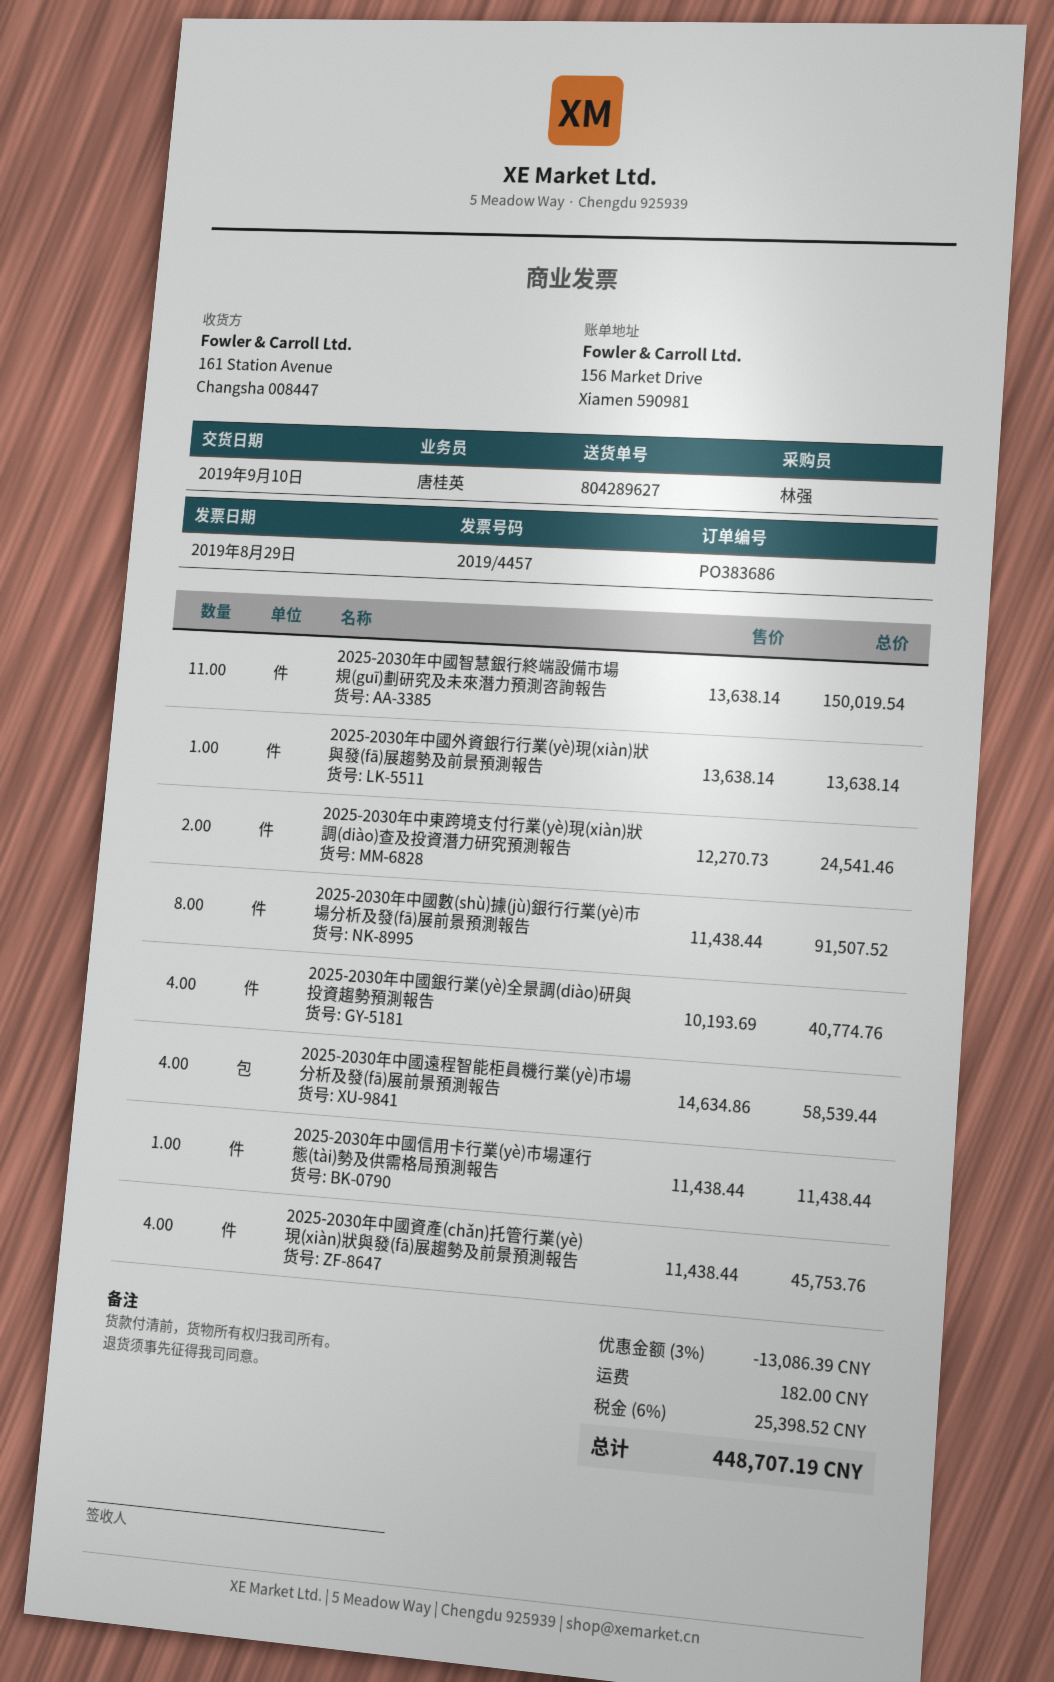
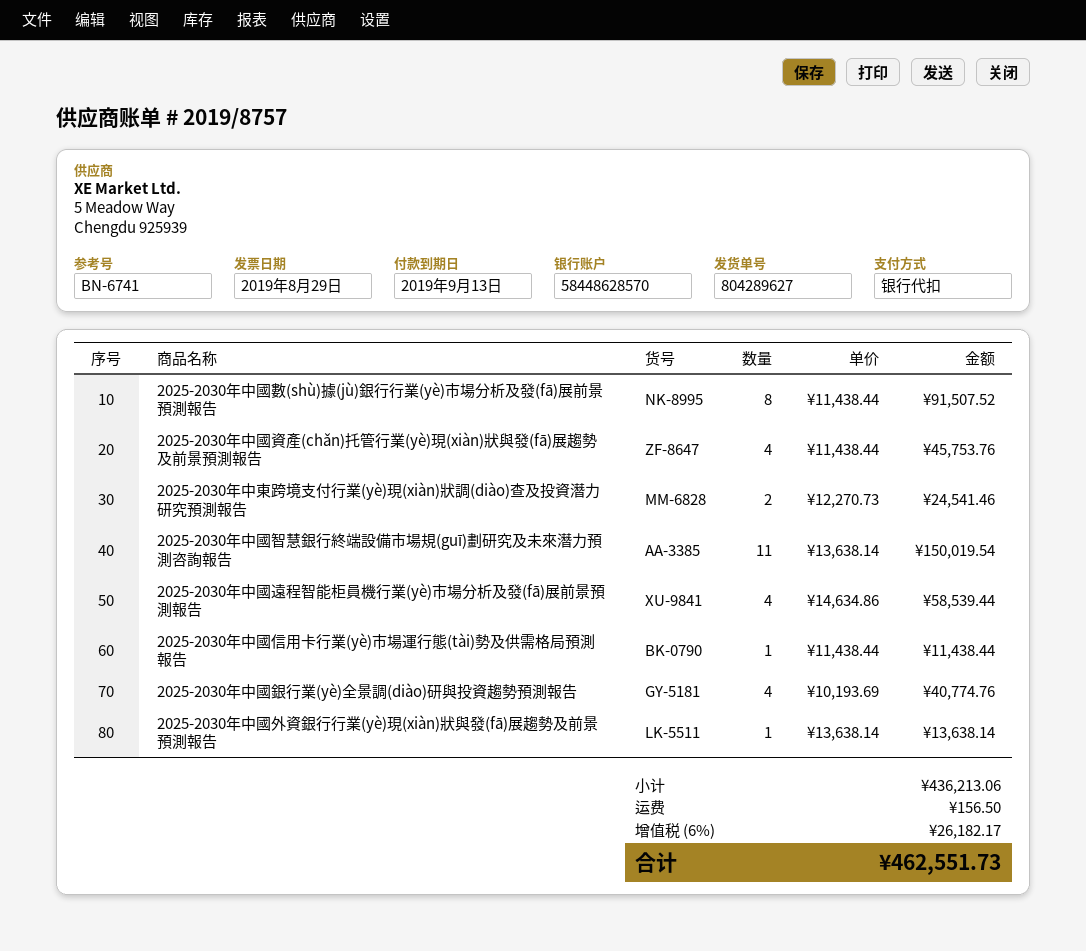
invoice number: 2019/4457 -> 2019/8757
discount: 3% = 13086.39 -> none
shipping: 182.00 -> 156.50
tax: 6% = 25398.52 -> 6% = 26182.17
total: 448707.19 -> 462551.73

